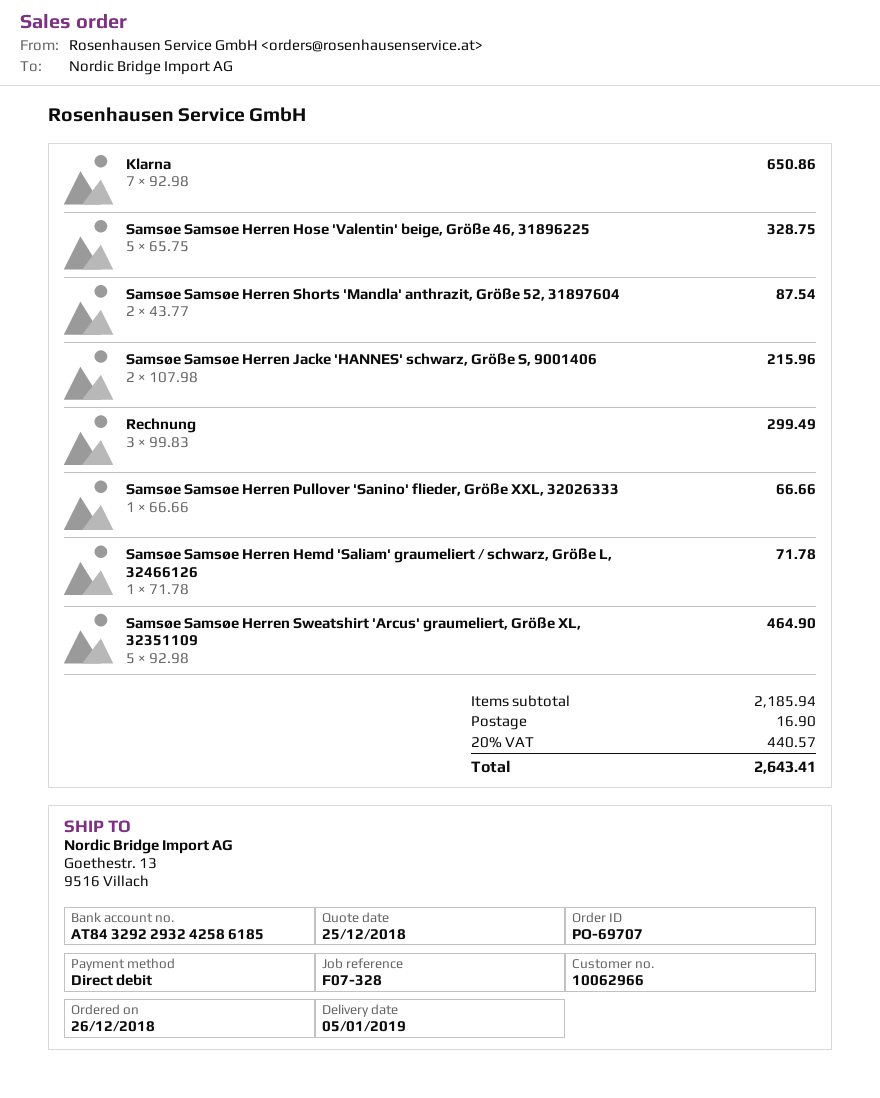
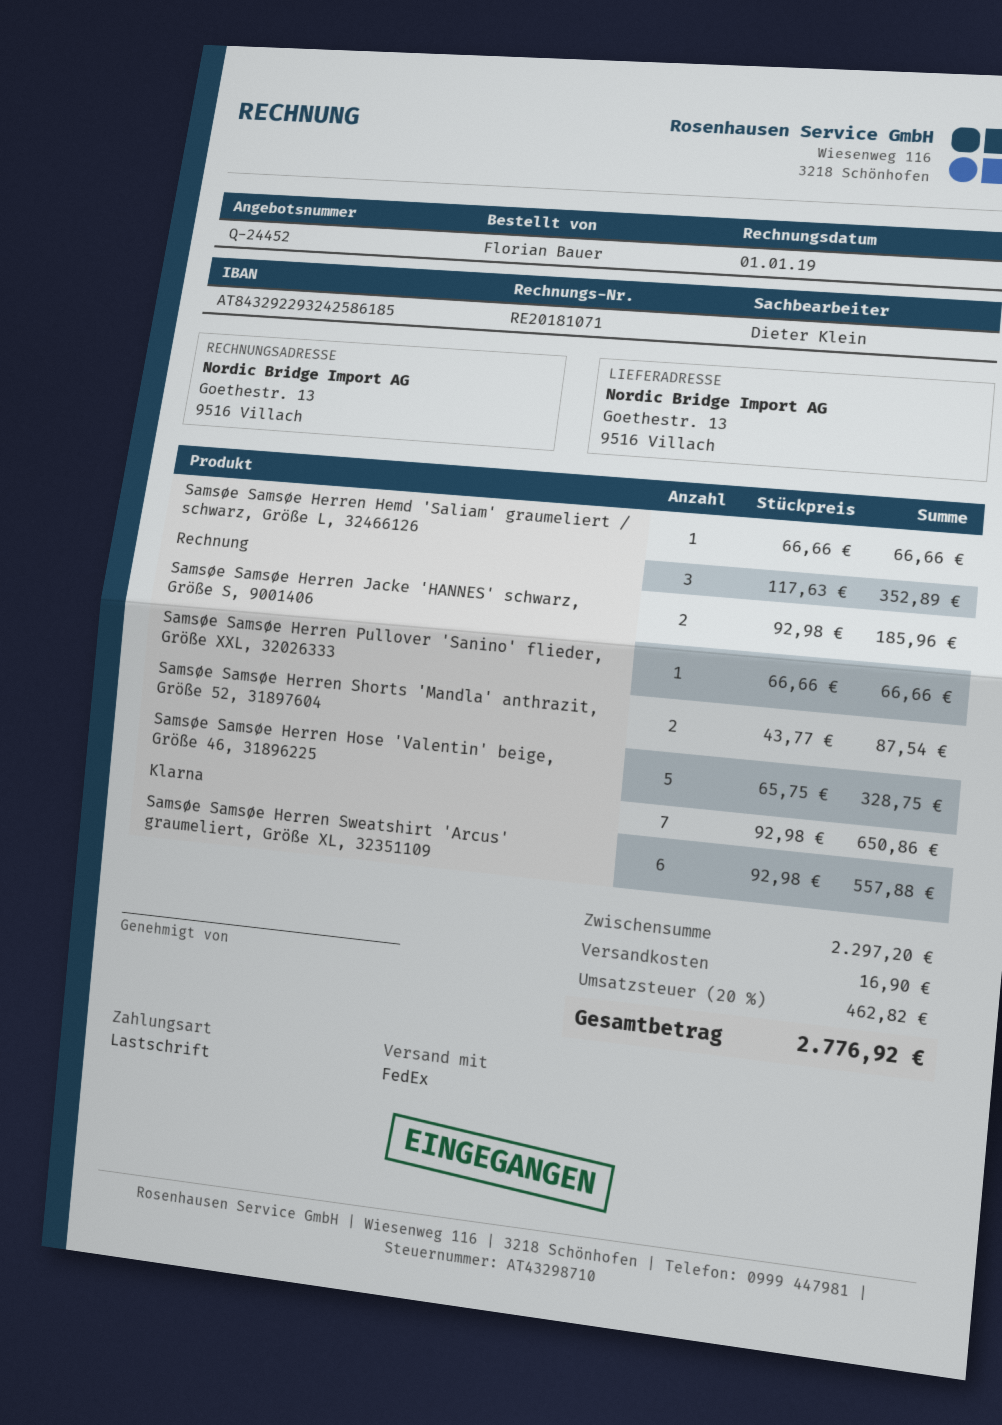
Samsøe Samsøe Herren Jacke 'HANNES' schwarz, Größe S, 9001406: 2 x 107.98 = 215.96 -> 2 x 92.98 = 185.96
Rechnung: 3 x 99.83 = 299.49 -> 3 x 117.63 = 352.89
Samsøe Samsøe Herren Hemd 'Saliam' graumeliert / schwarz, Größe L, 32466126: 1 x 71.78 = 71.78 -> 1 x 66.66 = 66.66
Samsøe Samsøe Herren Sweatshirt 'Arcus' graumeliert, Größe XL, 32351109: 5 x 92.98 = 464.90 -> 6 x 92.98 = 557.88
subtotal: 2185.94 -> 2297.20
tax: 20% = 440.57 -> 20% = 462.82
total: 2643.41 -> 2776.92

